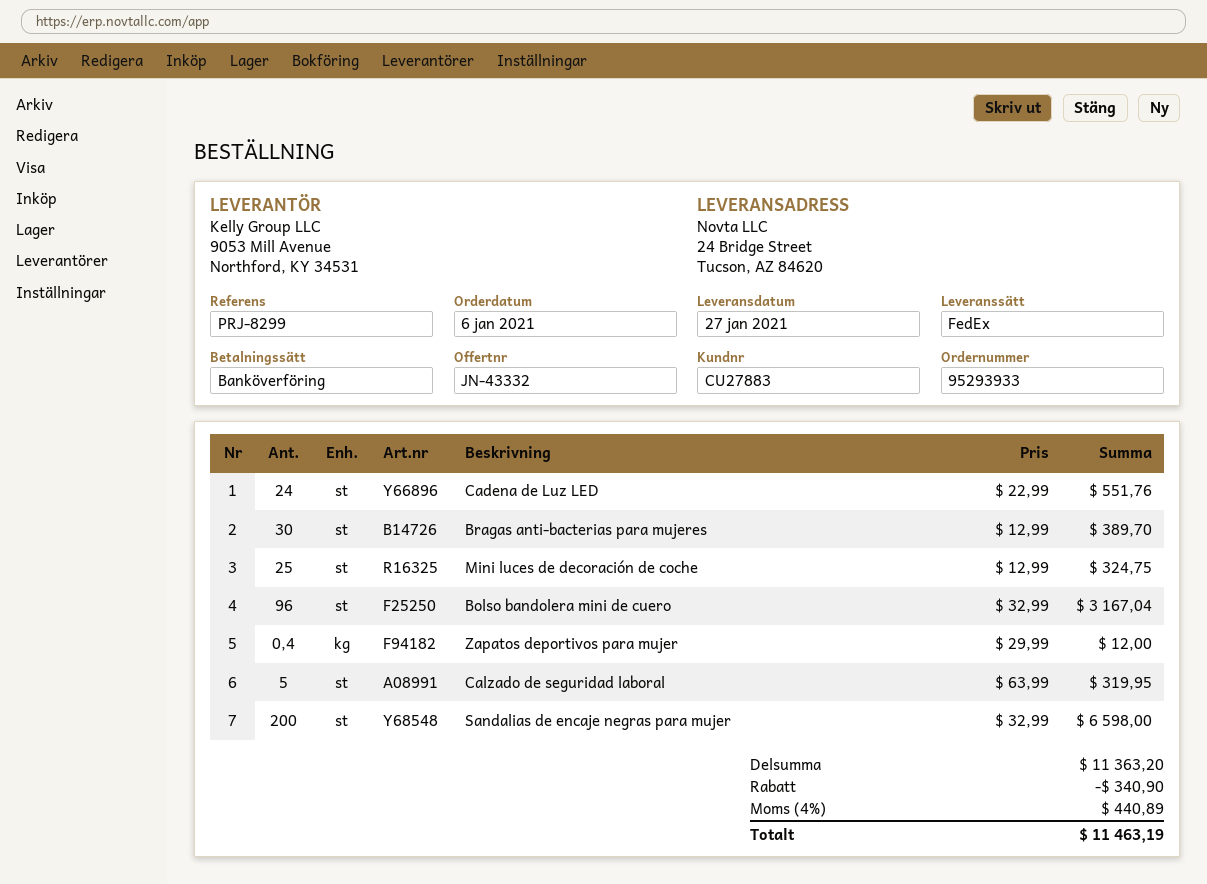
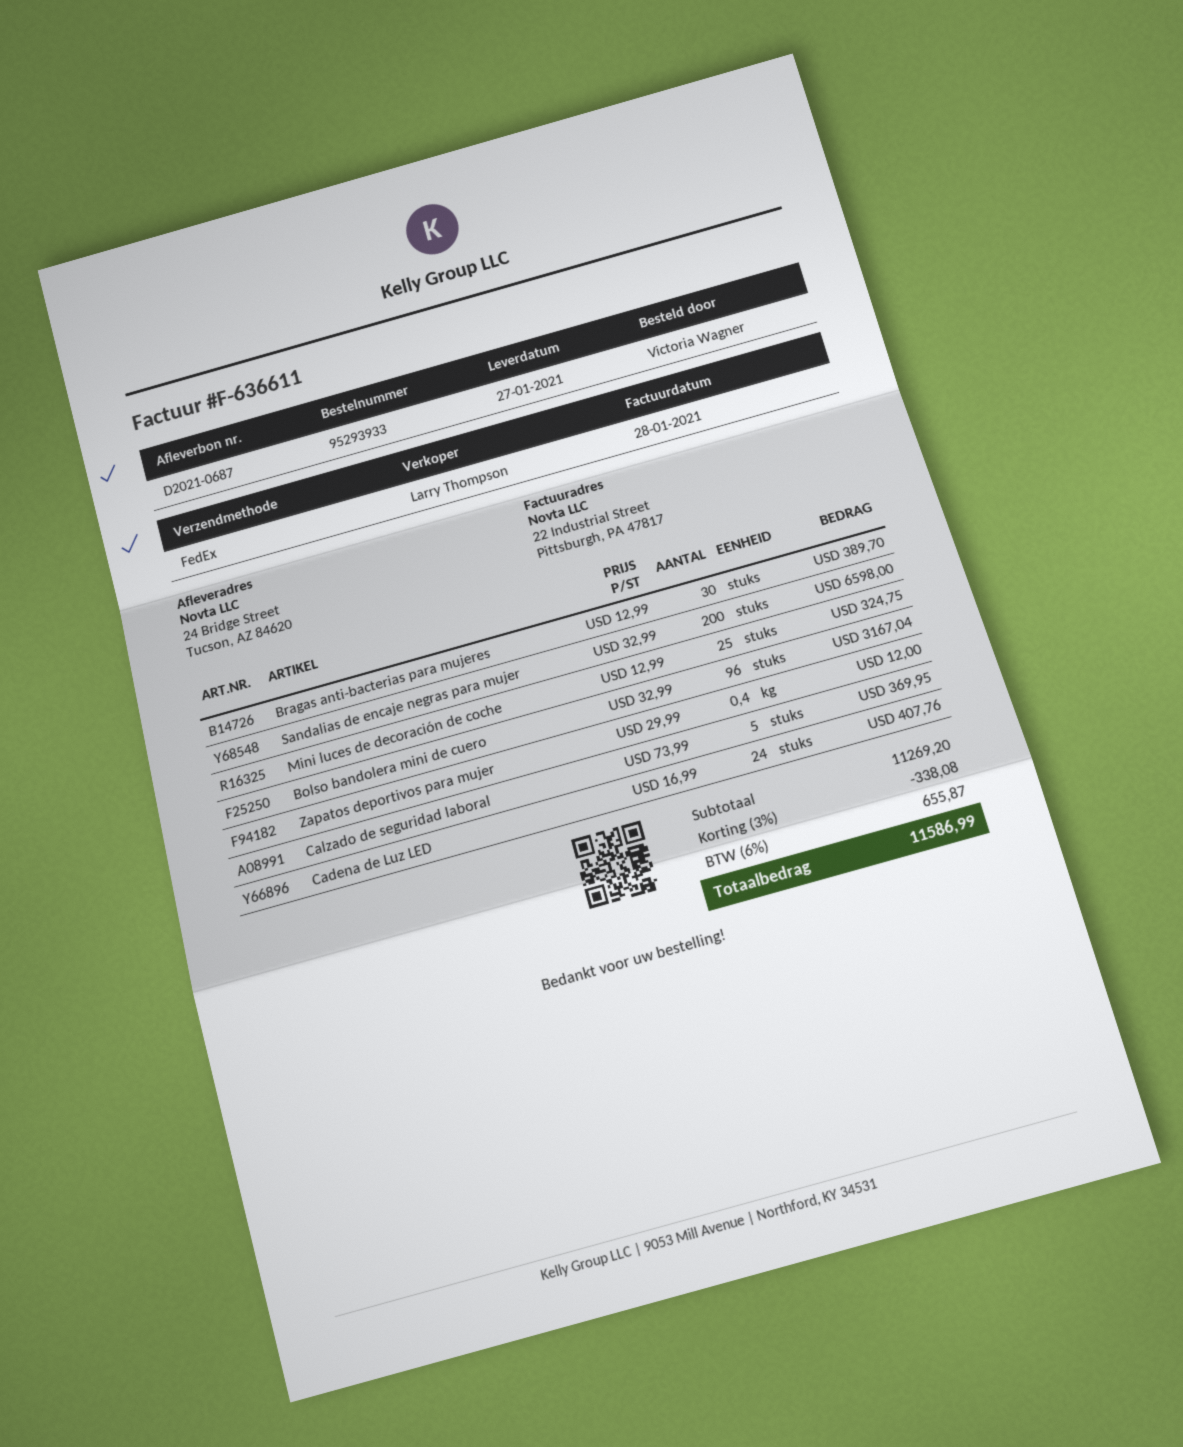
Cadena de Luz LED: 24 x 22.99 = 551.76 -> 24 x 16.99 = 407.76
Calzado de seguridad laboral: 5 x 63.99 = 319.95 -> 5 x 73.99 = 369.95
subtotal: 11363.20 -> 11269.20
discount: 340.90 -> 338.08
tax: 4% = 440.89 -> 6% = 655.87
total: 11463.19 -> 11586.99

